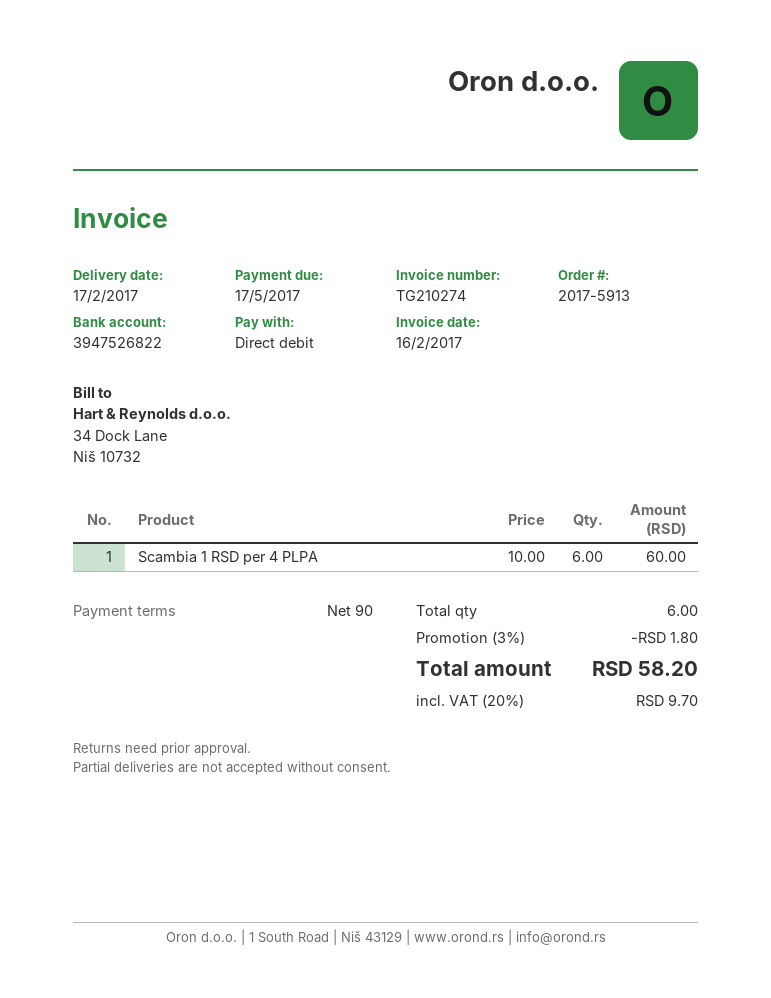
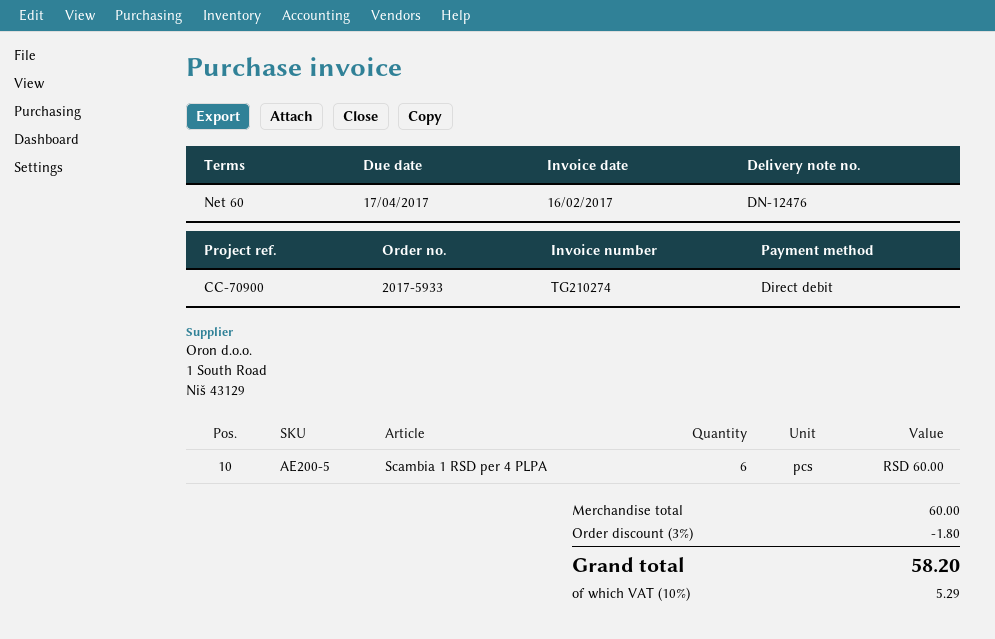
order number: 2017-5913 -> 2017-5933
payment terms: 90 days -> 60 days
due date: 2017-05-17 -> 2017-04-17
tax: 20% = 9.70 -> 10% = 5.29

